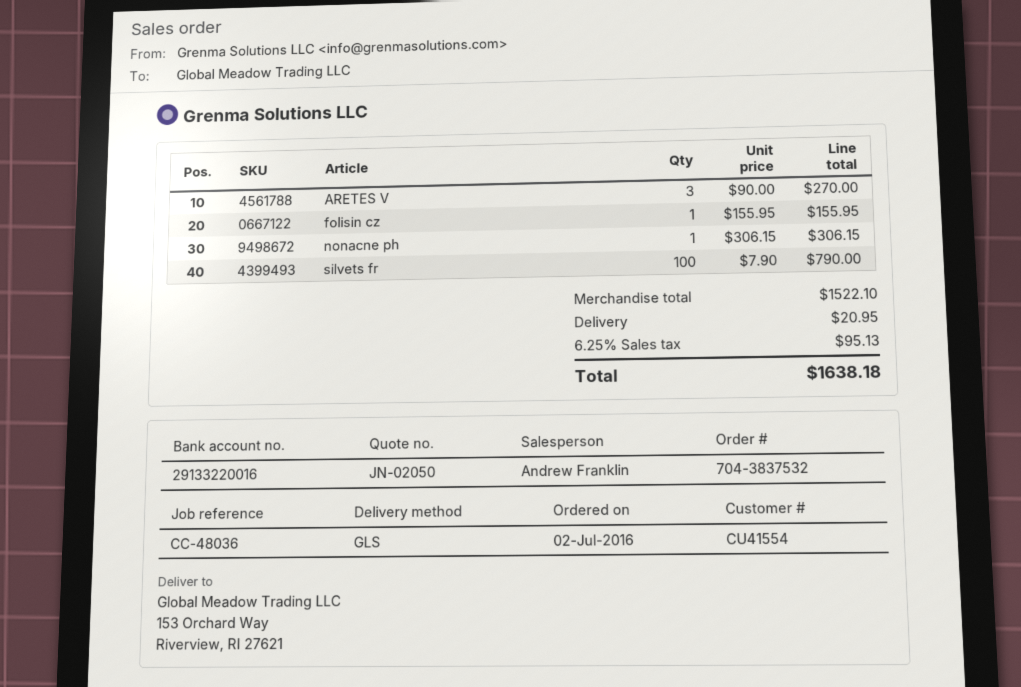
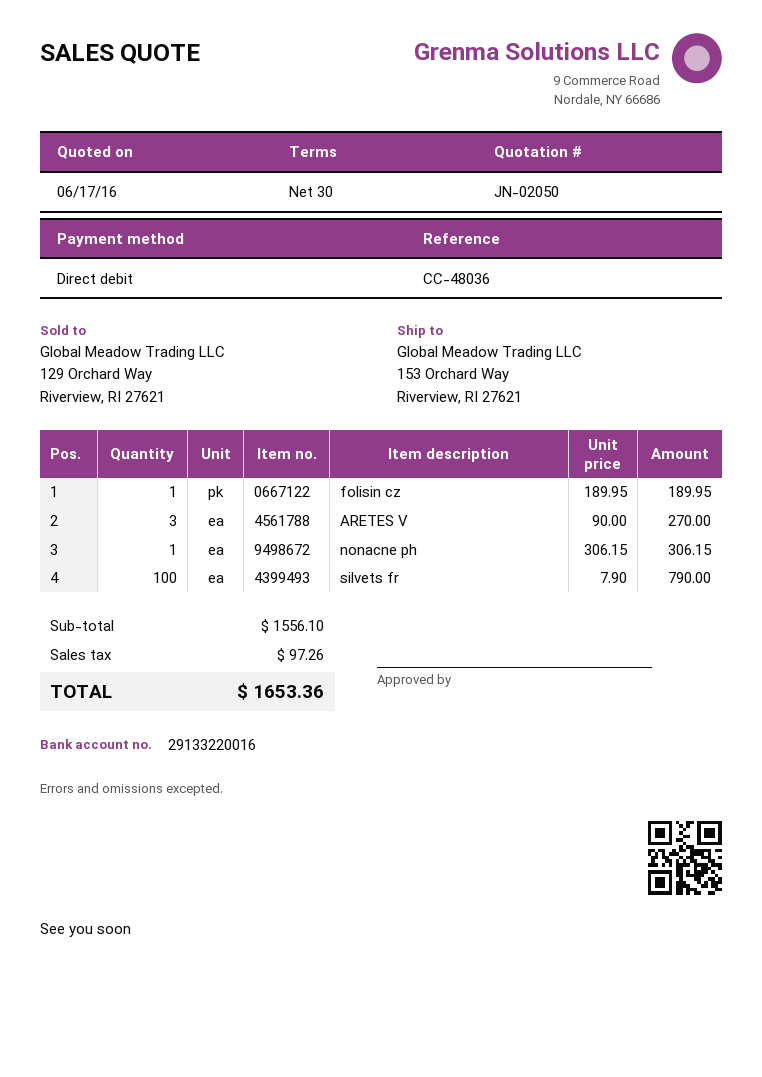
folisin cz: 1 x 155.95 = 155.95 -> 1 x 189.95 = 189.95
subtotal: 1522.10 -> 1556.10
shipping: 20.95 -> none
tax: 95.13 -> 97.26
total: 1638.18 -> 1653.36

